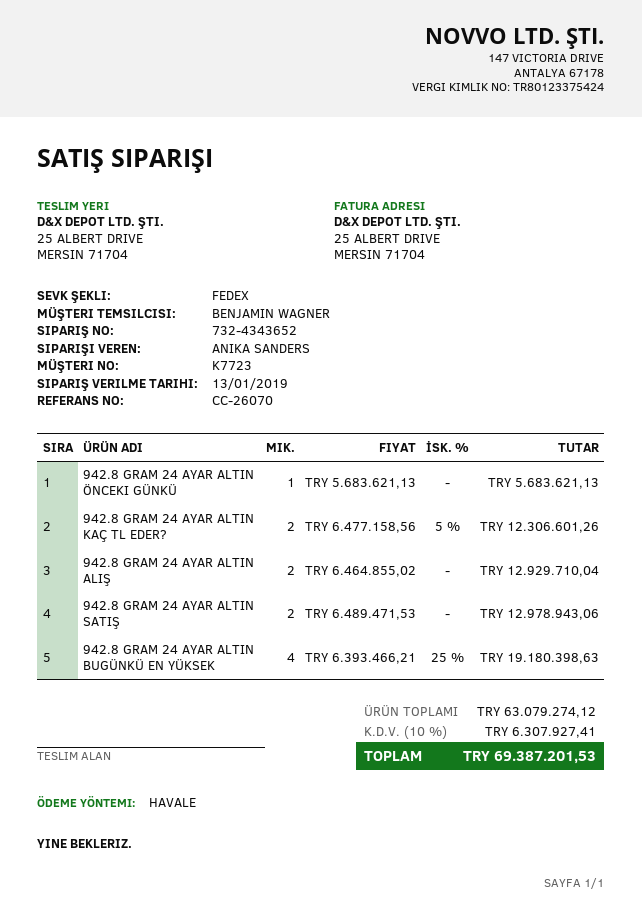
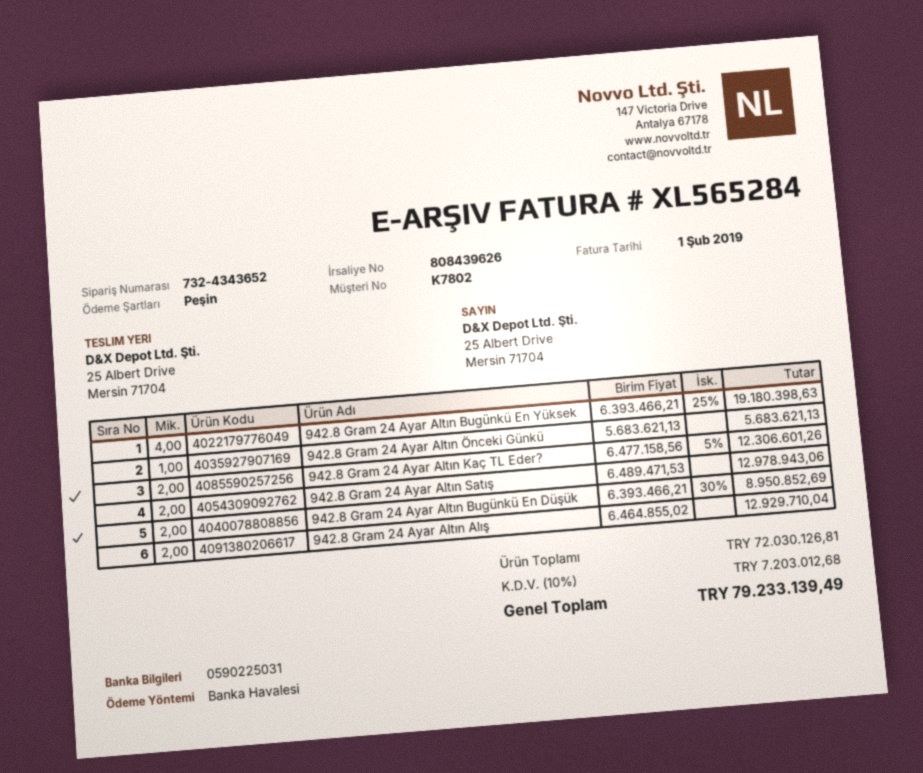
customer number: K7723 -> K7802
942.8 Gram 24 Ayar Altın Bugünkü En Düşük: none -> 2 x 6393466.21 - 30% = 8950852.69
subtotal: 63079274.12 -> 72030126.81
tax: 10% = 6307927.41 -> 10% = 7203012.68
total: 69387201.53 -> 79233139.49

